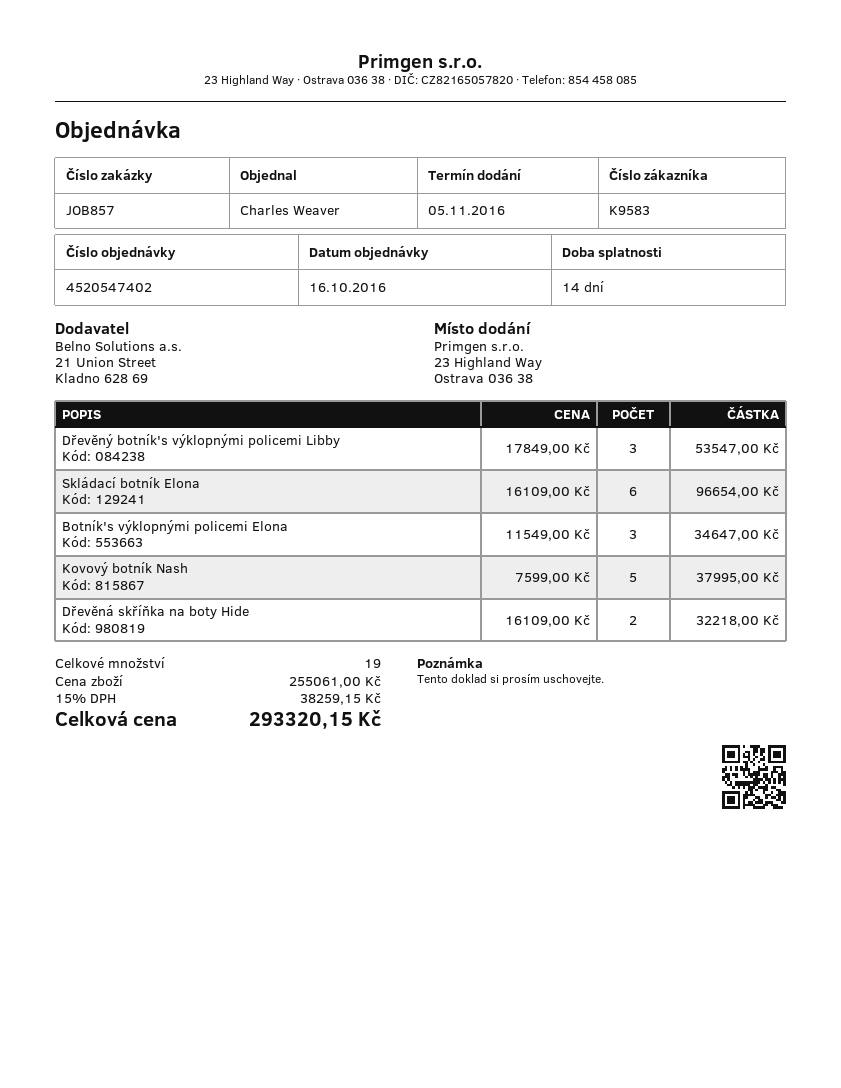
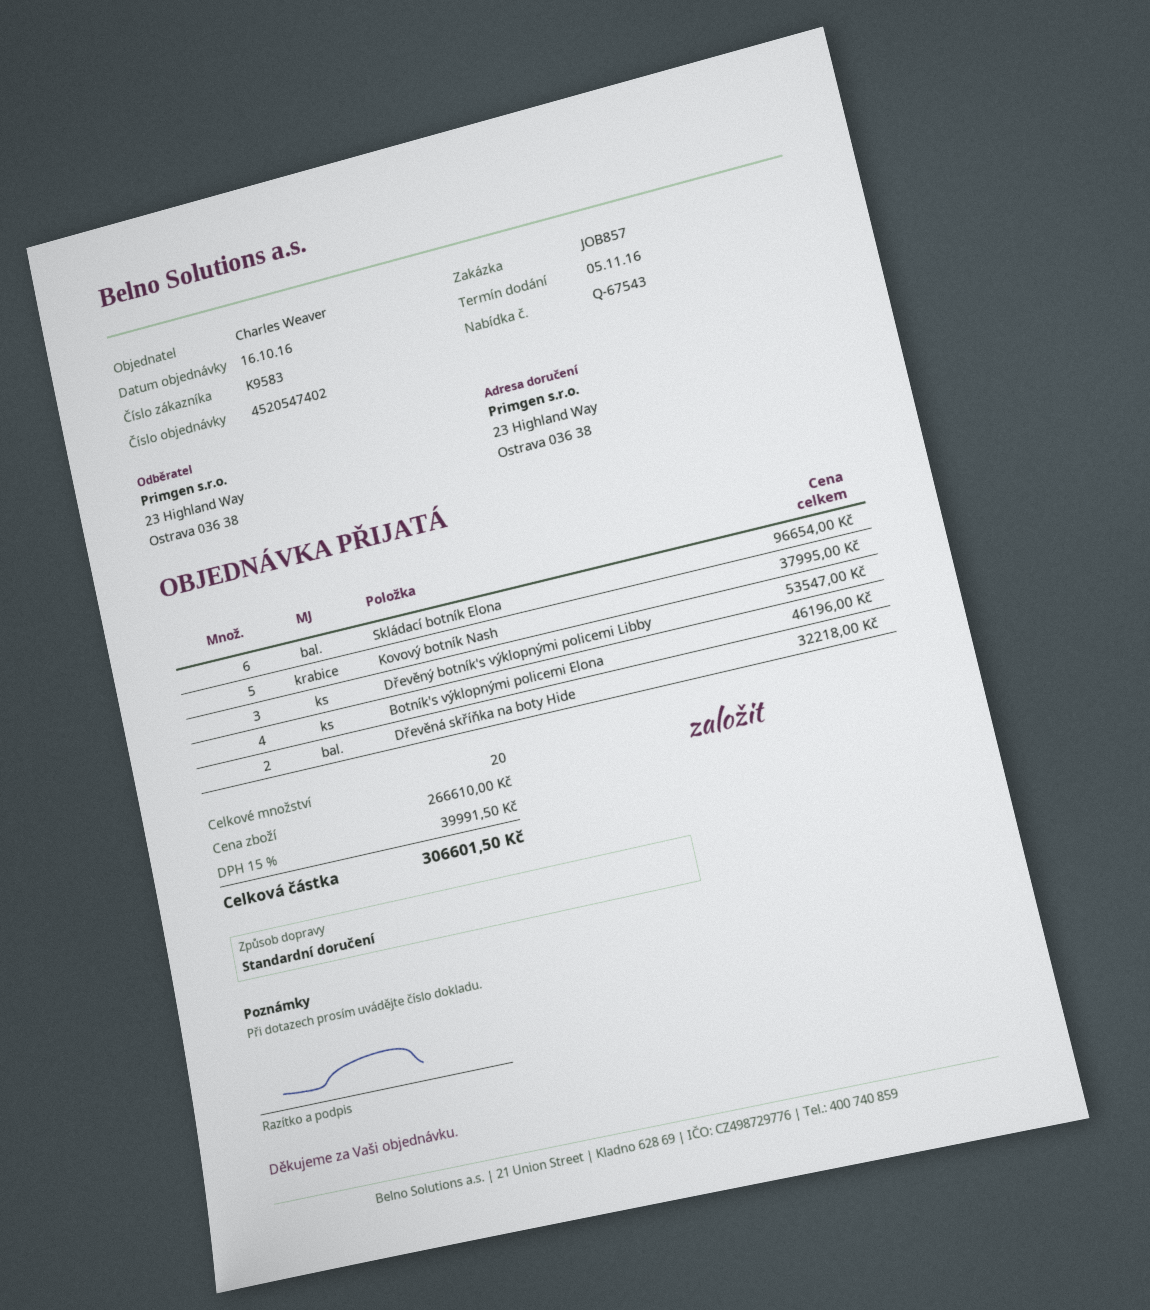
Botník's výklopnými policemi Elona: 3 for 34647.00 -> 4 for 46196.00
total quantity: 19 -> 20
subtotal: 255061.00 -> 266610.00
tax: 15% = 38259.15 -> 15% = 39991.50
total: 293320.15 -> 306601.50

